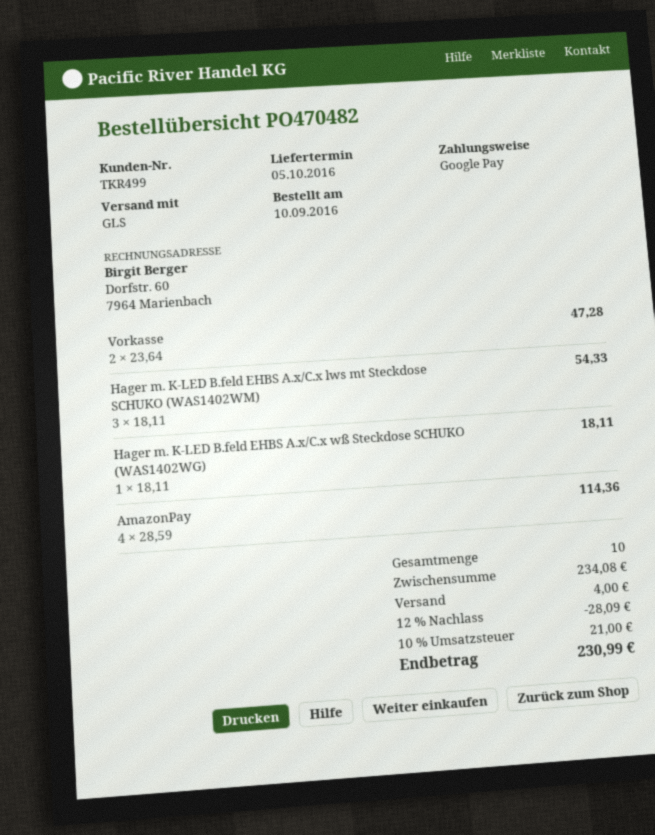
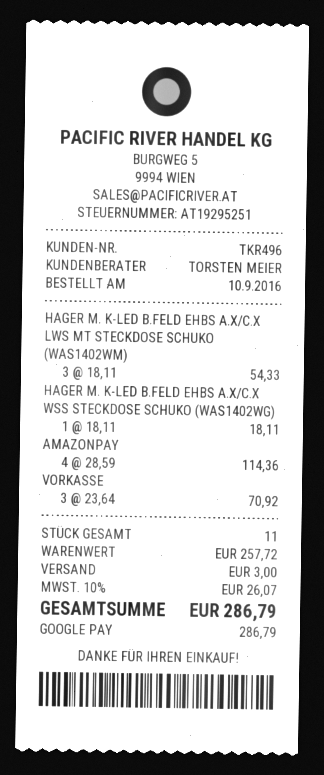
customer number: TKR499 -> TKR496
Vorkasse: 2 x 23.64 = 47.28 -> 3 x 23.64 = 70.92
total quantity: 10 -> 11
subtotal: 234.08 -> 257.72
discount: 12% = 28.09 -> none
shipping: 4.00 -> 3.00
tax: 10% = 21.00 -> 10% = 26.07
total: 230.99 -> 286.79

